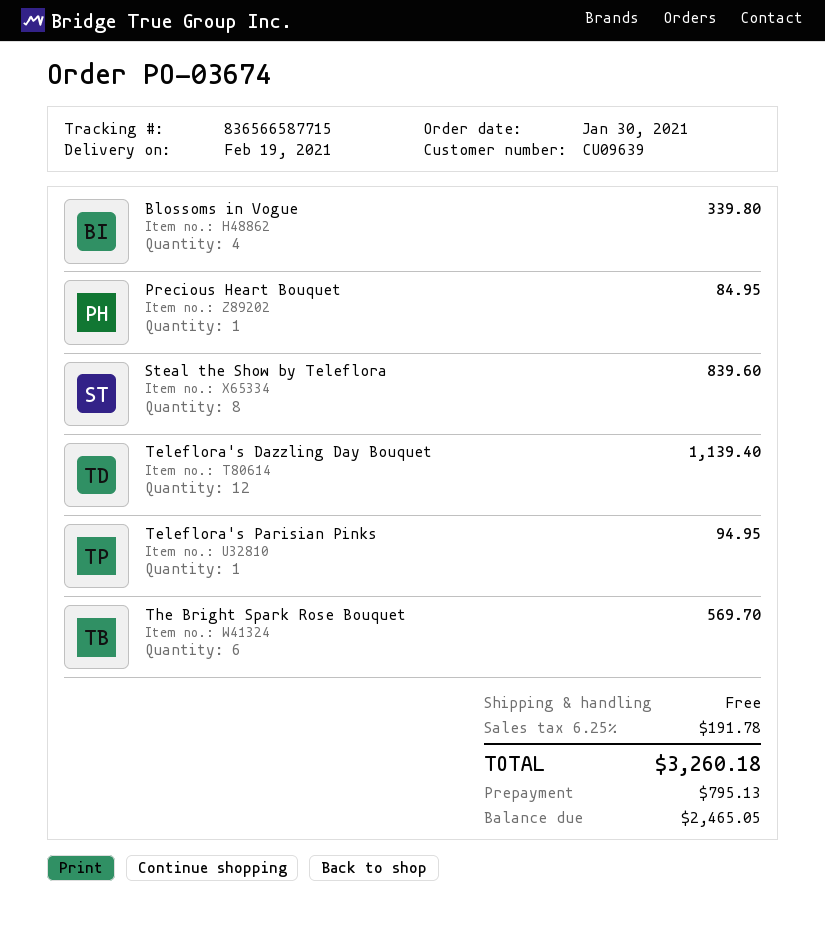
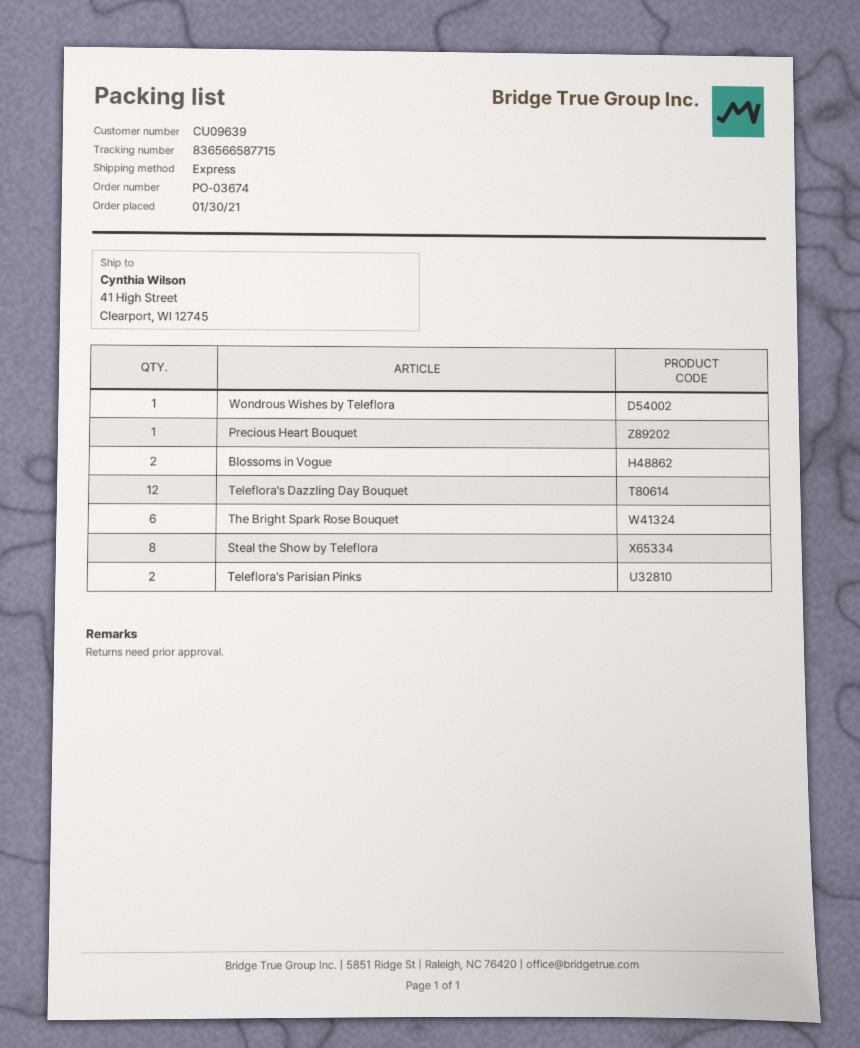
Blossoms in Vogue: 4 -> 2
Teleflora's Parisian Pinks: 1 -> 2
Wondrous Wishes by Teleflora: none -> 1

